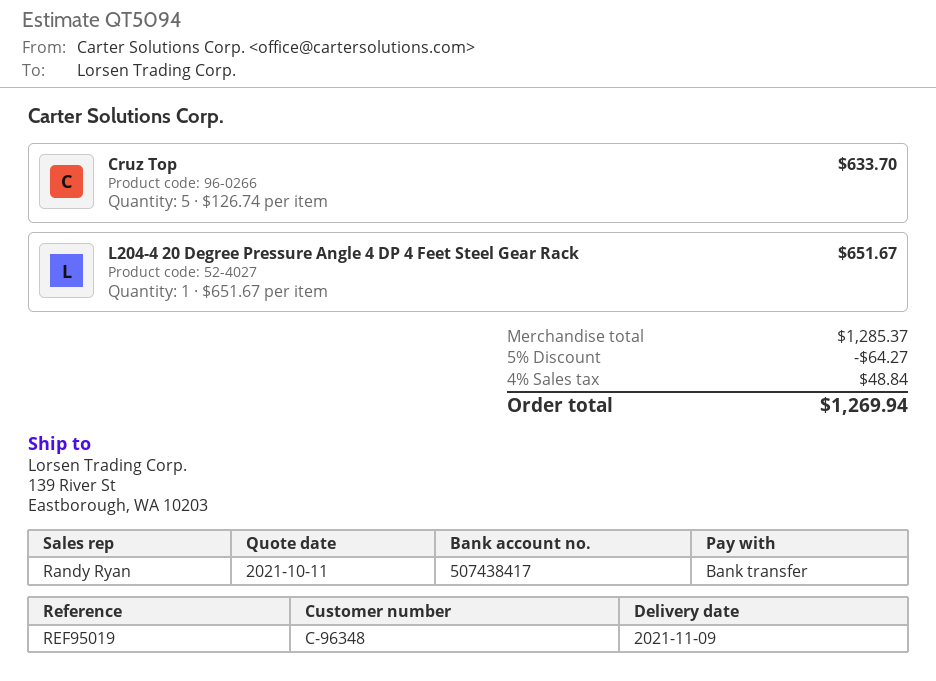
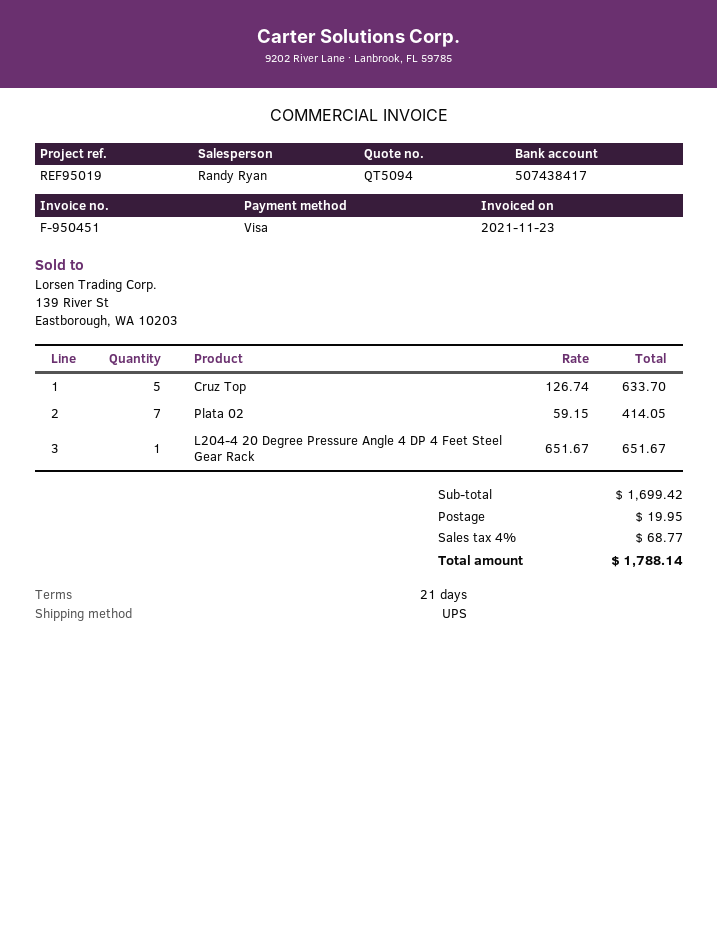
payment method: bank transfer -> Visa
Plata 02: none -> 7 x 59.15 = 414.05
subtotal: 1285.37 -> 1699.42
discount: 5% = 64.27 -> none
shipping: none -> 19.95
tax: 4% = 48.84 -> 4% = 68.77
total: 1269.94 -> 1788.14

